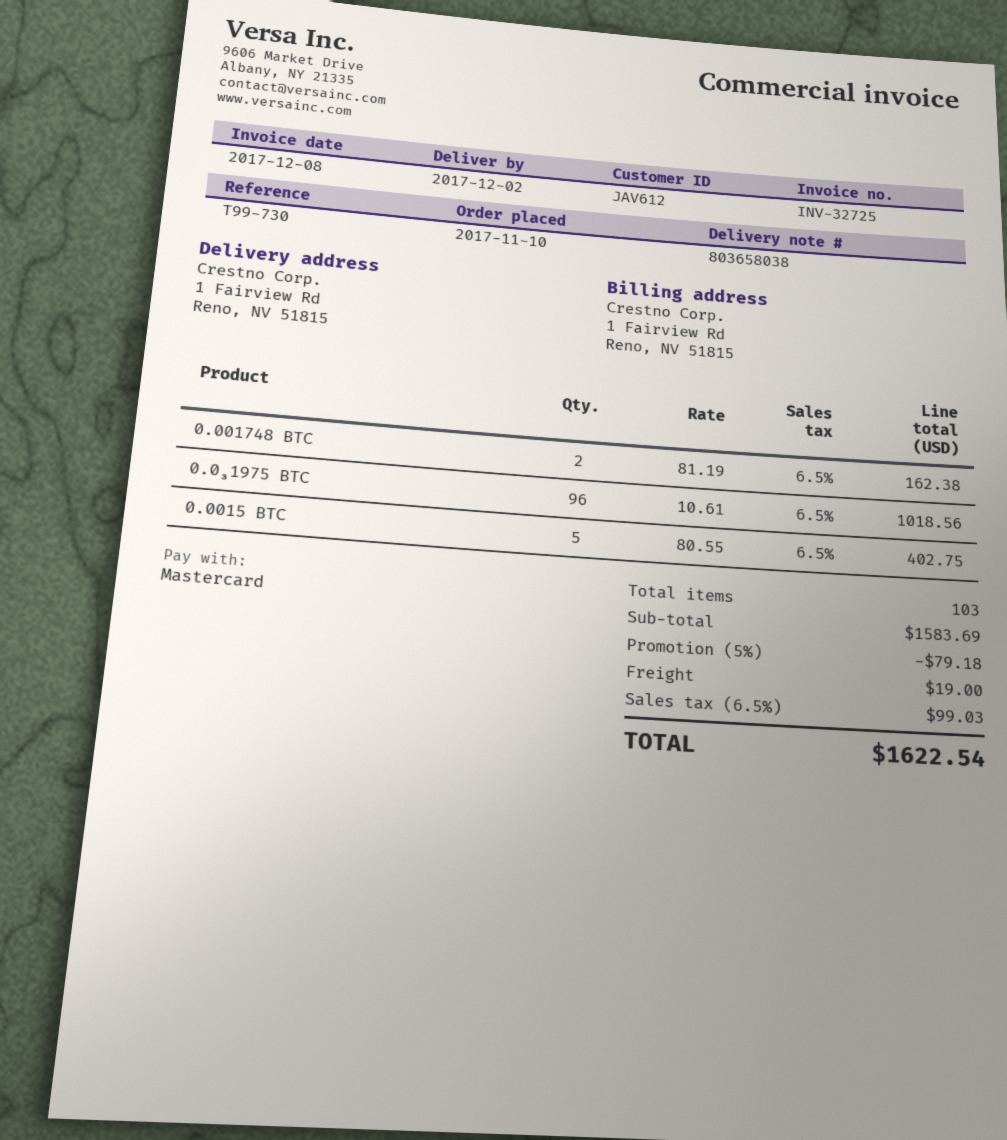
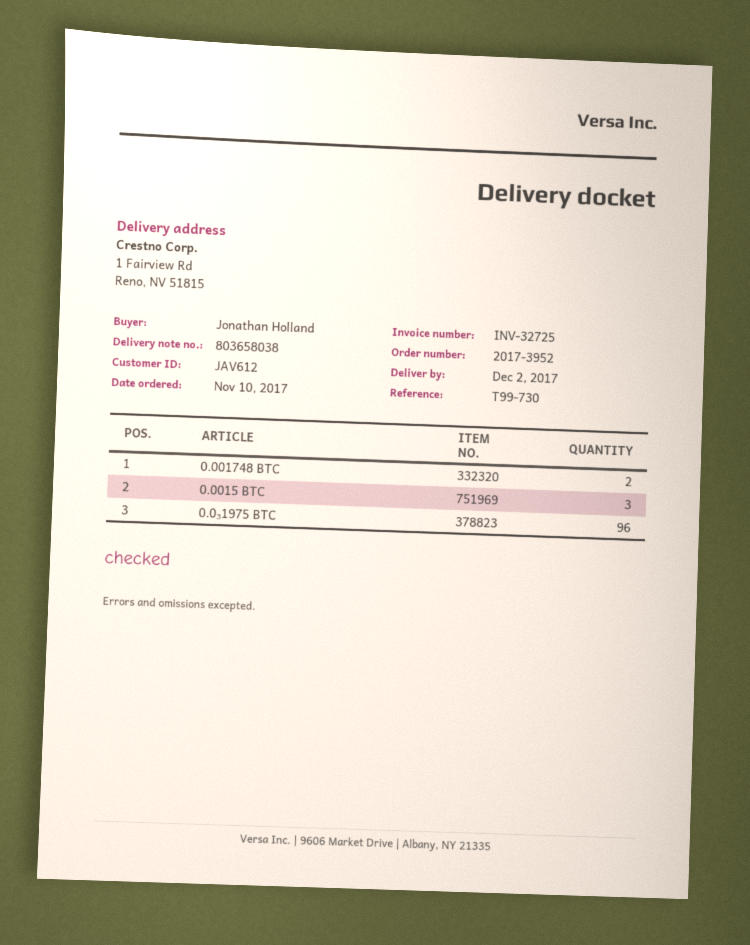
0.0015 BTC: 5 -> 3

